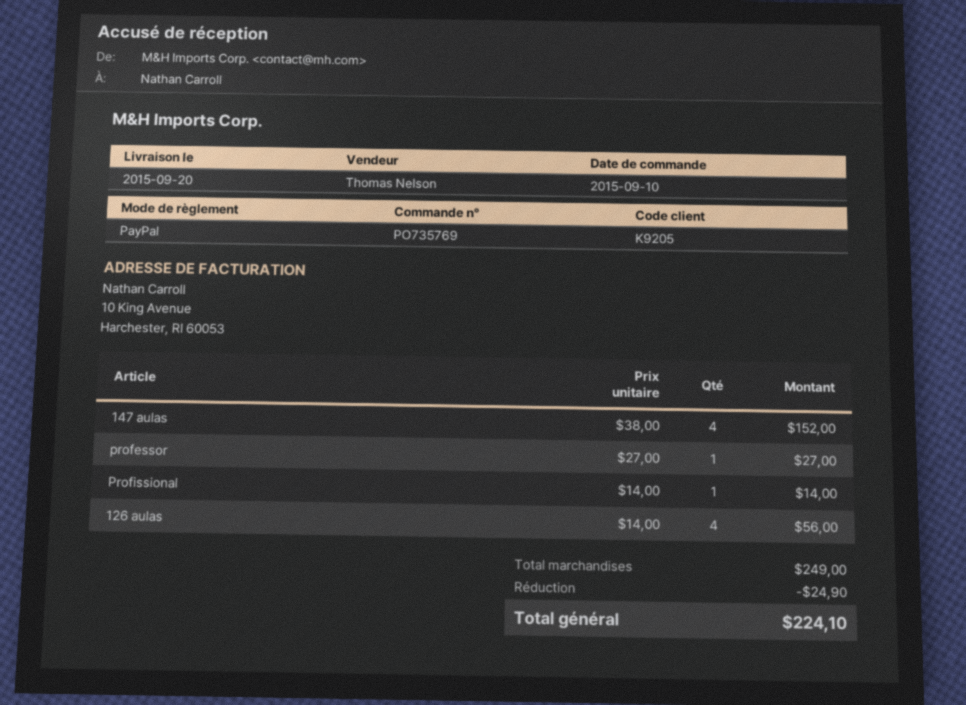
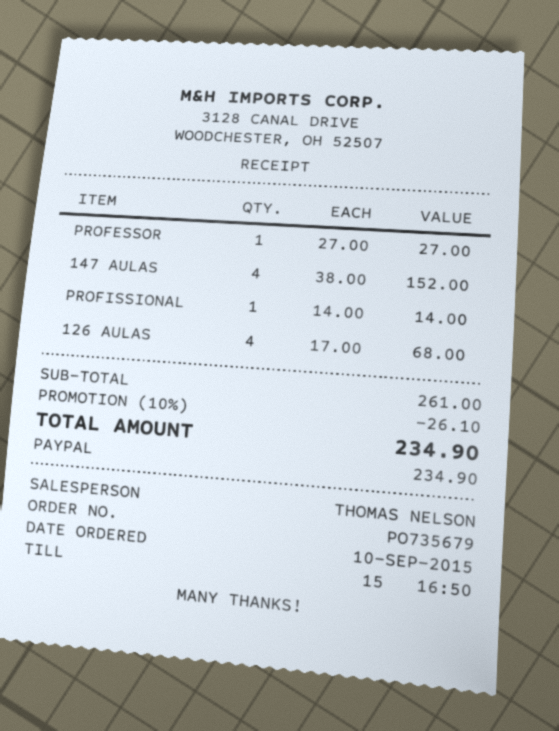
order number: PO735769 -> PO735679
126 aulas: 4 x 14.00 = 56.00 -> 4 x 17.00 = 68.00
subtotal: 249.00 -> 261.00
discount: 24.90 -> 26.10
total: 224.10 -> 234.90

